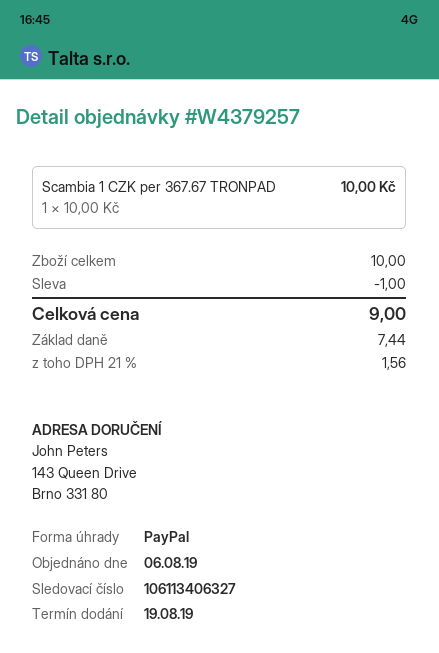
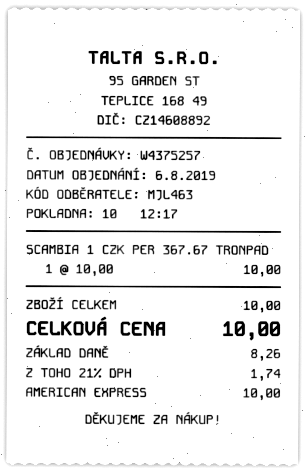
order number: W4379257 -> W4375257
payment method: PayPal -> American Express
discount: 1.00 -> none
net: 7.44 -> 8.26
tax: 21% = 1.56 -> 21% = 1.74
total: 9.00 -> 10.00

